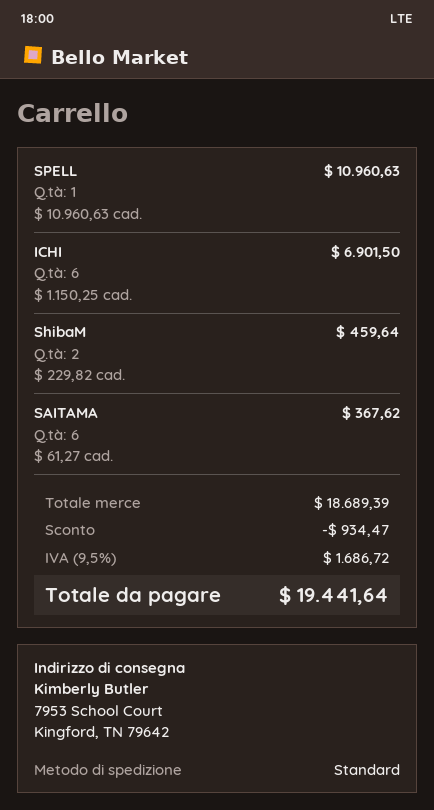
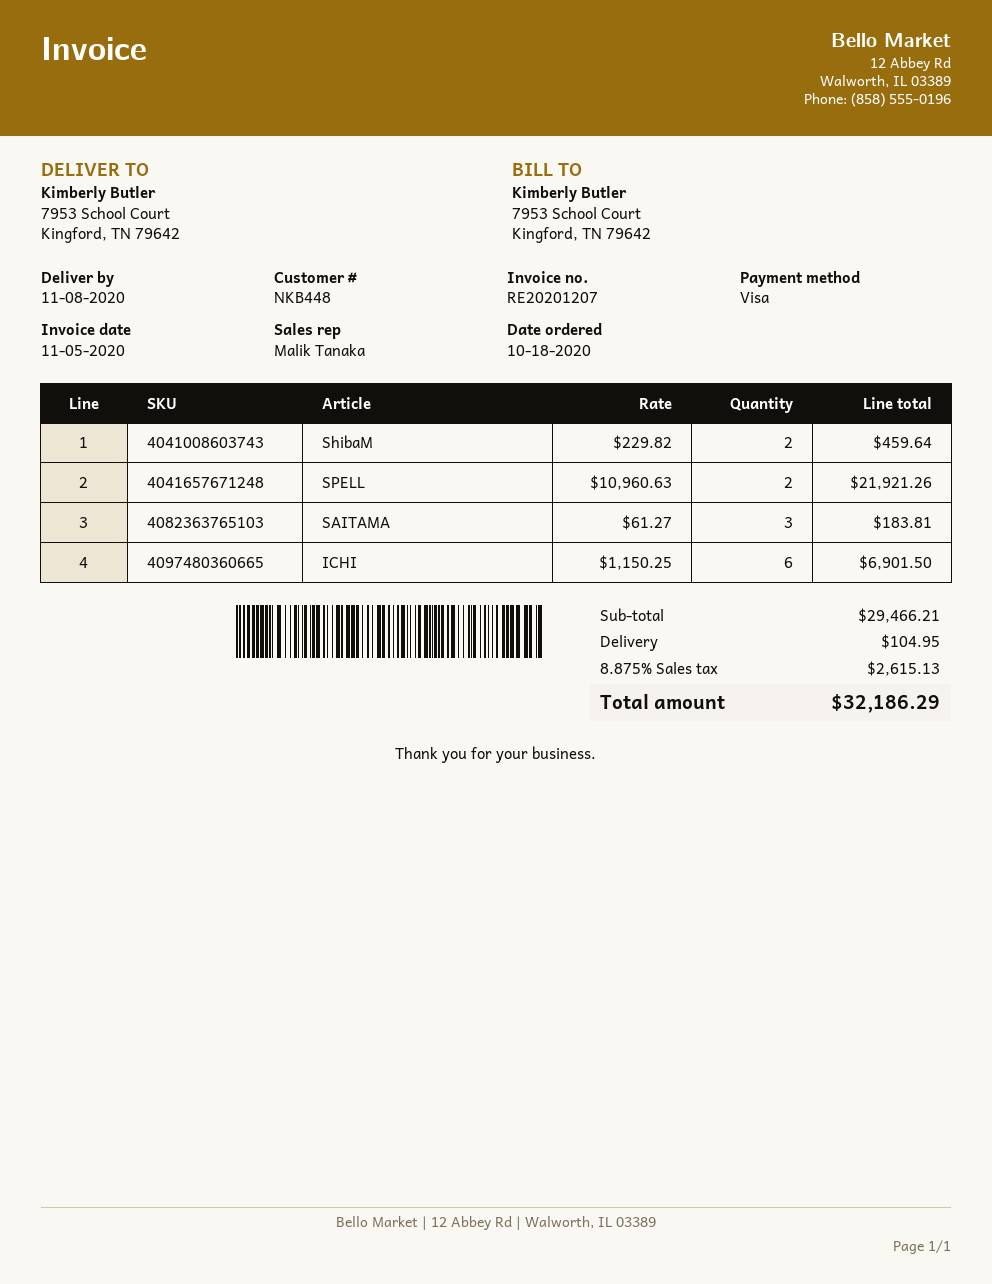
SPELL: 1 x 10960.63 = 10960.63 -> 2 x 10960.63 = 21921.26
SAITAMA: 6 x 61.27 = 367.62 -> 3 x 61.27 = 183.81
subtotal: 18689.39 -> 29466.21
discount: 934.47 -> none
shipping: none -> 104.95
tax: 9.5% = 1686.72 -> 8.875% = 2615.13
total: 19441.64 -> 32186.29

